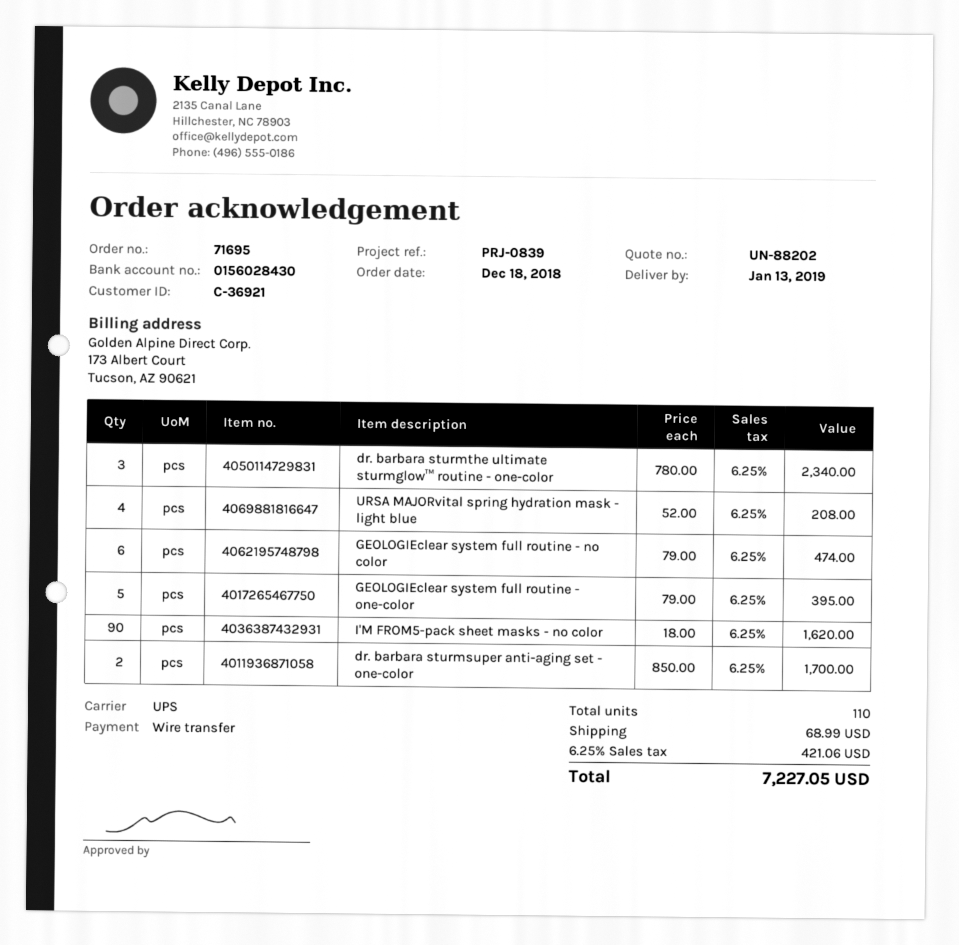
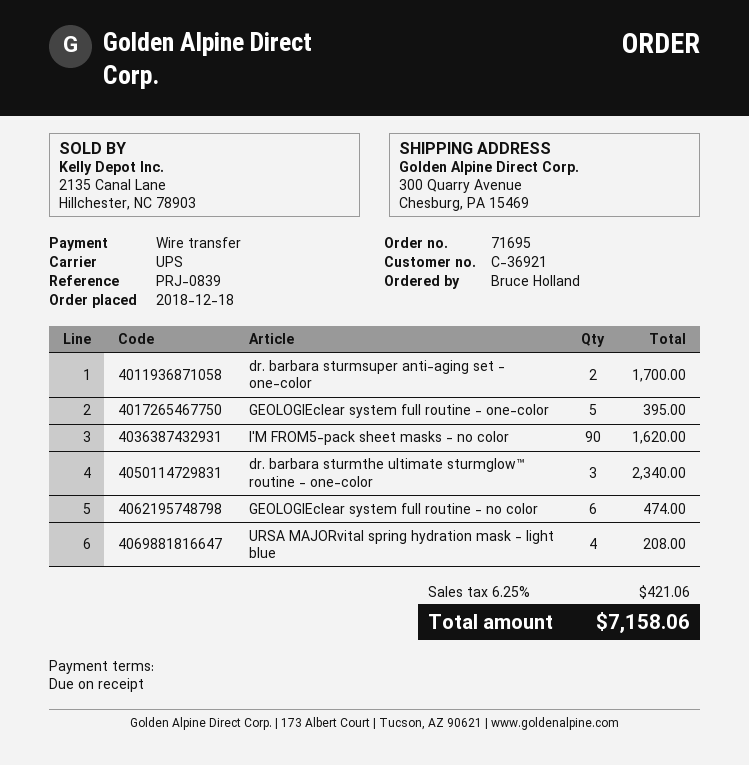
shipping: 68.99 -> none
total: 7227.05 -> 7158.06

